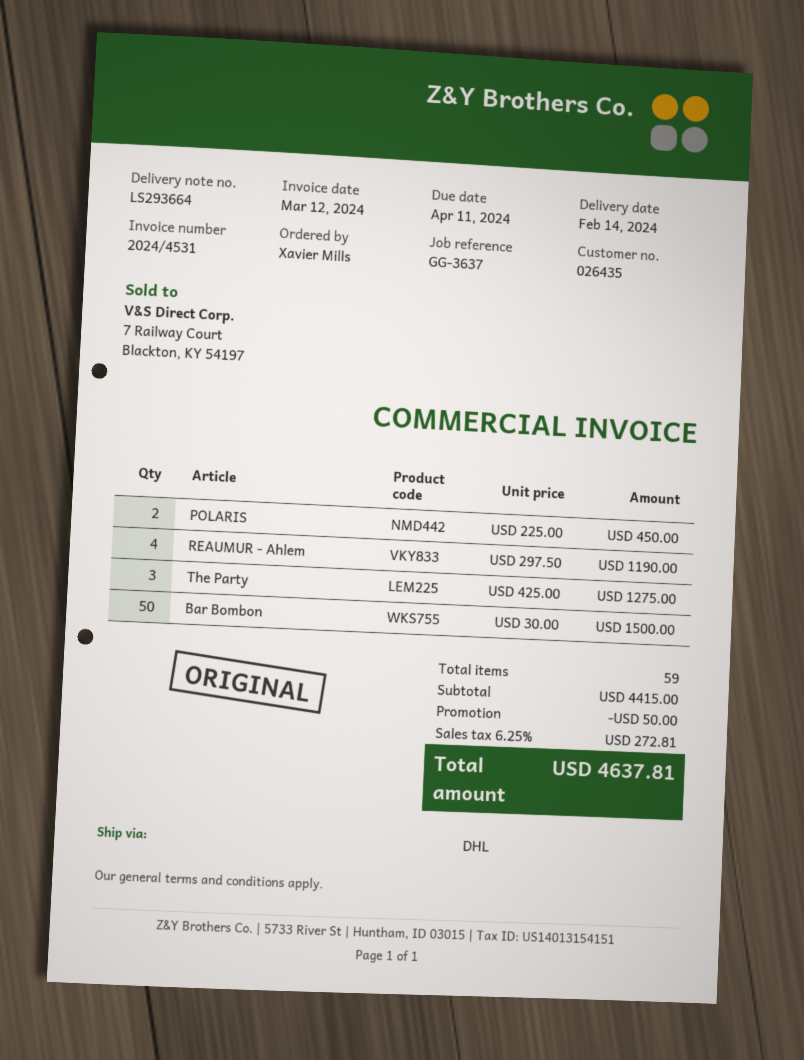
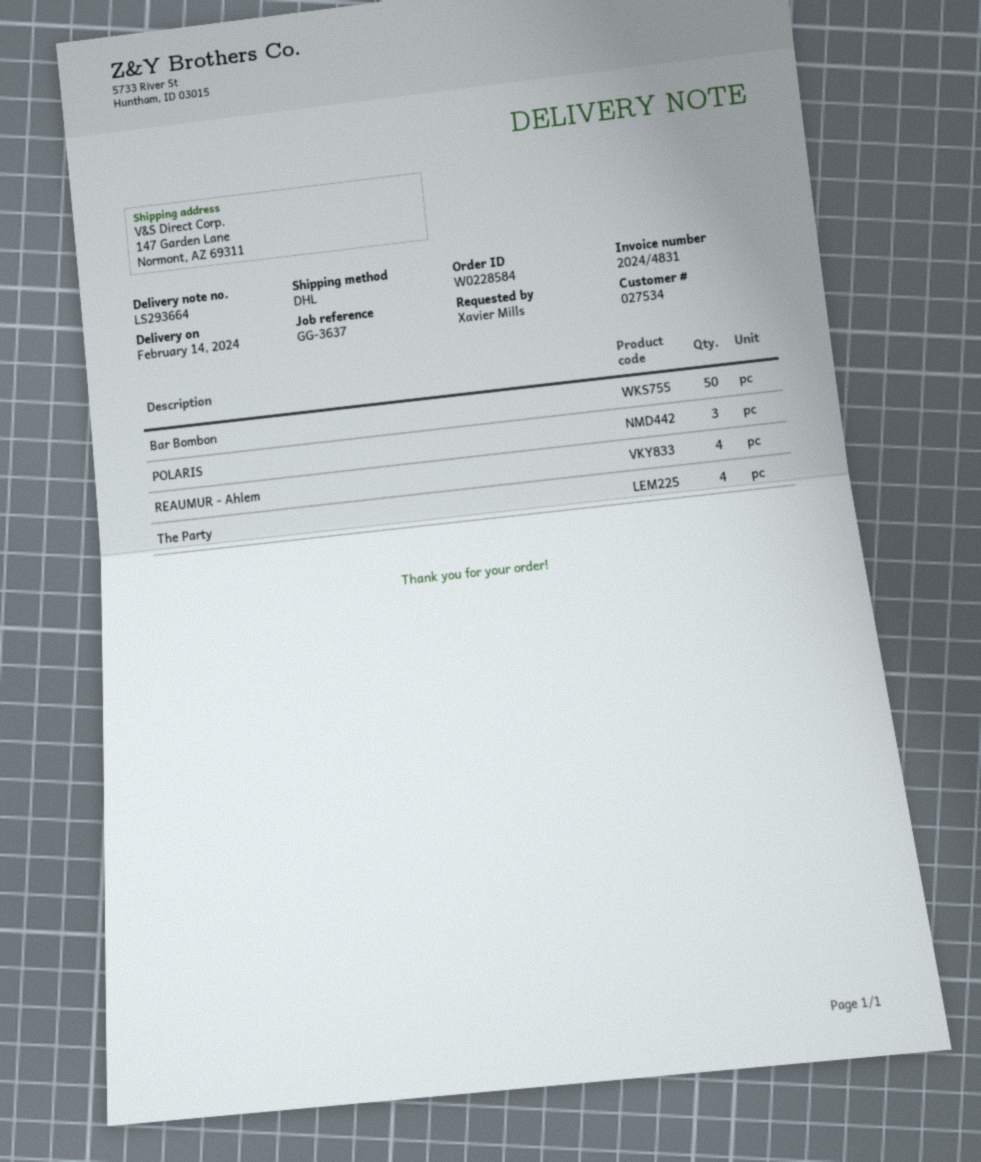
invoice number: 2024/4531 -> 2024/4831
customer number: 026435 -> 027534
POLARIS: 2 -> 3
The Party: 3 -> 4

